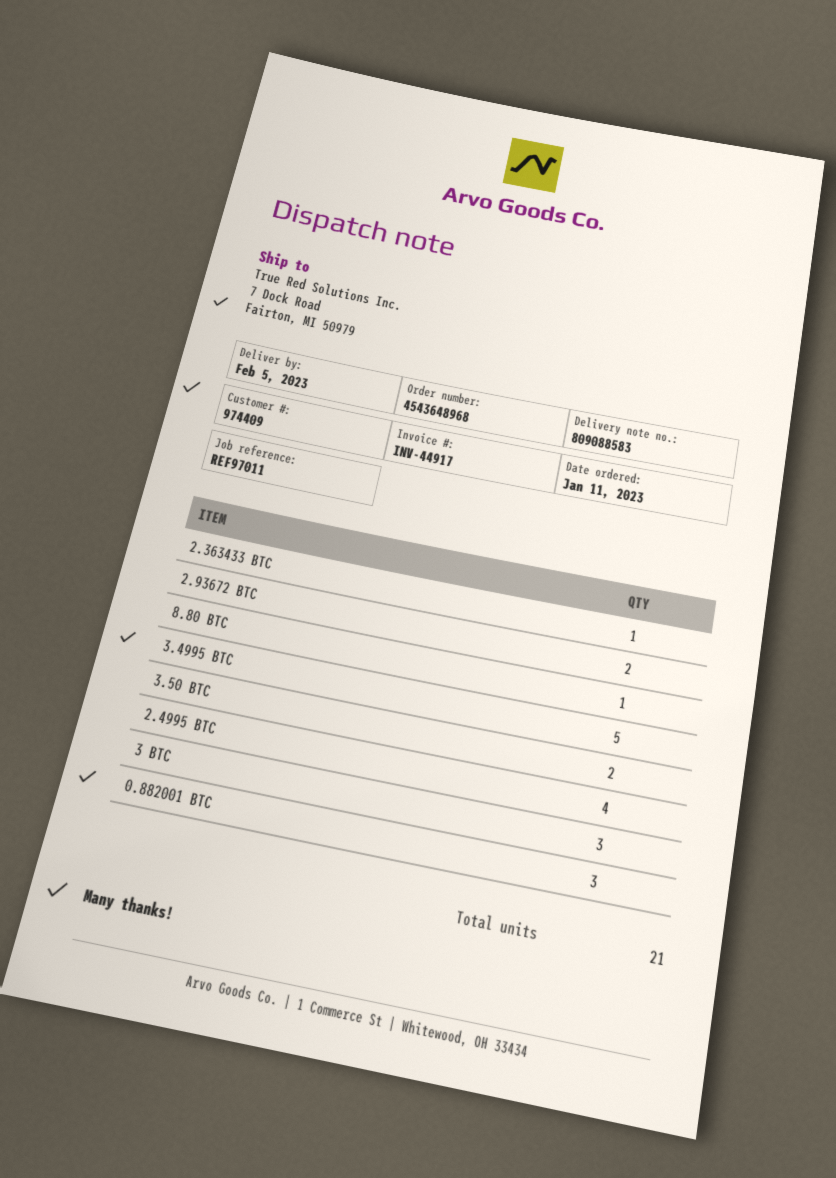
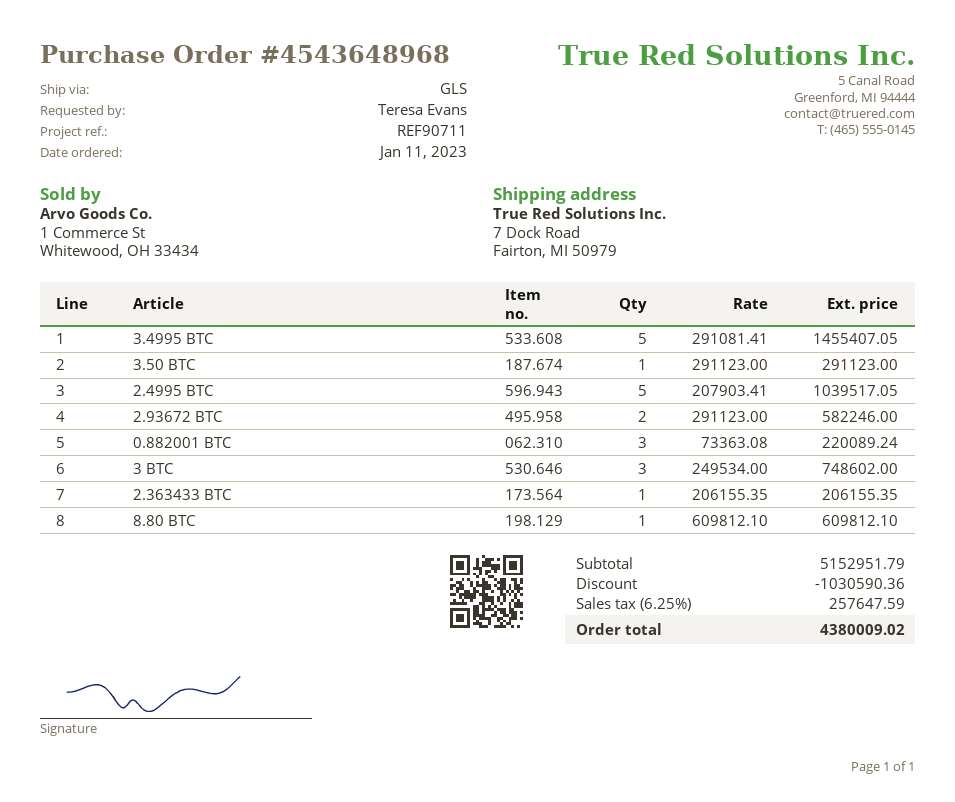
reference: REF97011 -> REF90711
3.50 BTC: 2 -> 1
2.4995 BTC: 4 -> 5

